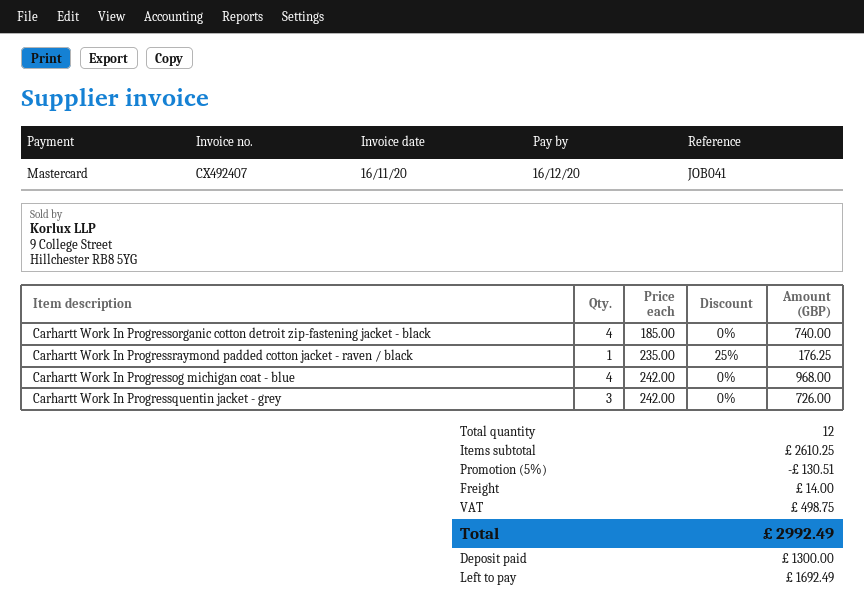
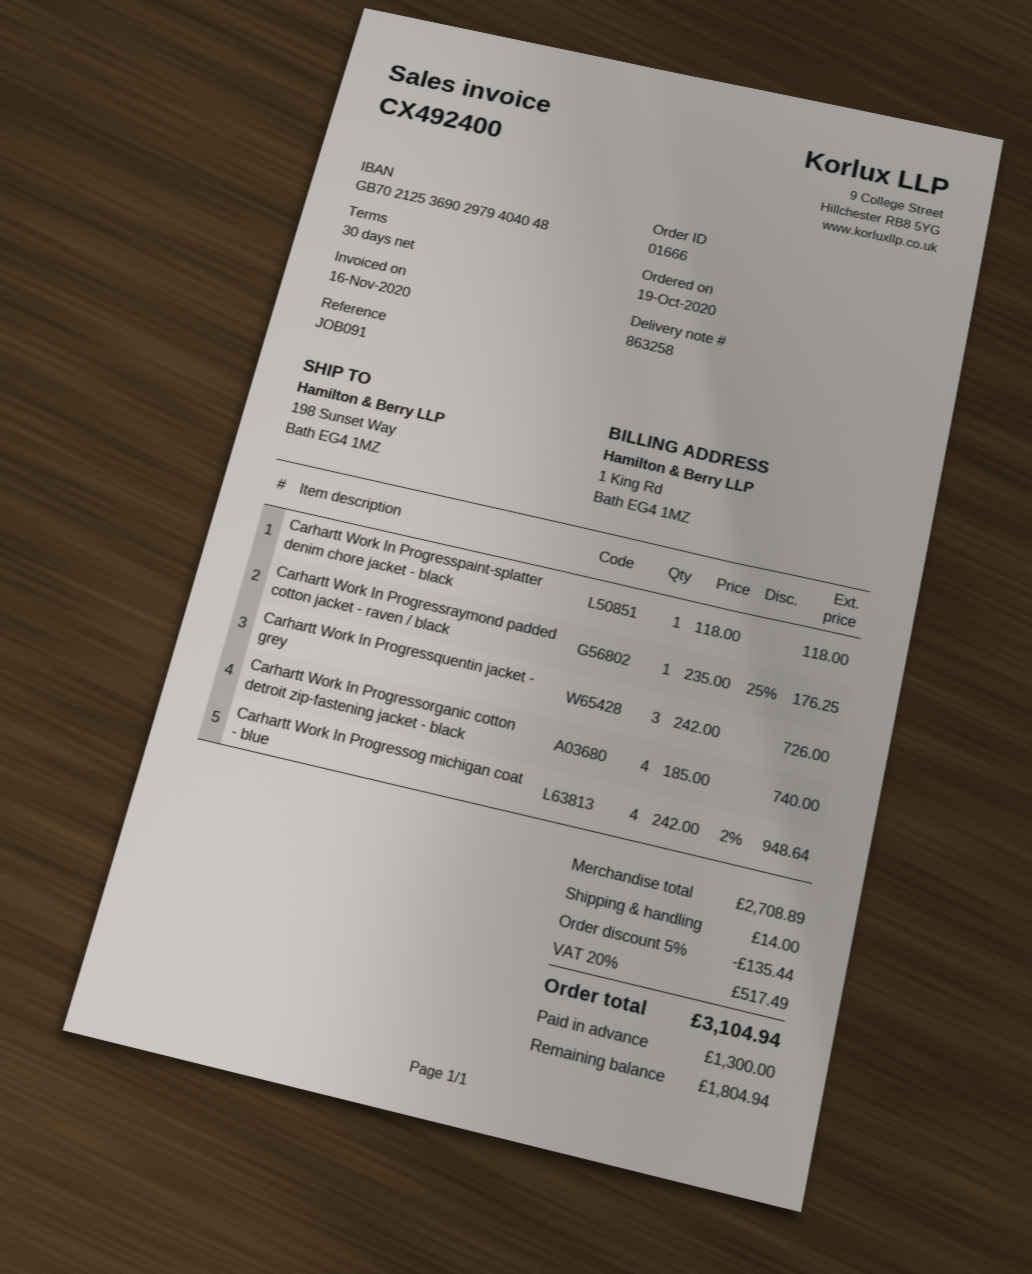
invoice number: CX492407 -> CX492400
reference: JOB041 -> JOB091
Carhartt Work In Progressog michigan coat - blue: 4 x 242.00 = 968.00 -> 4 x 242.00 - 2% = 948.64
Carhartt Work In Progresspaint-splatter denim chore jacket - black: none -> 1 x 118.00 = 118.00
subtotal: 2610.25 -> 2708.89
discount: 5% = 130.51 -> 5% = 135.44
tax: 498.75 -> 517.49
total: 2992.49 -> 3104.94
balance: 1692.49 -> 1804.94

